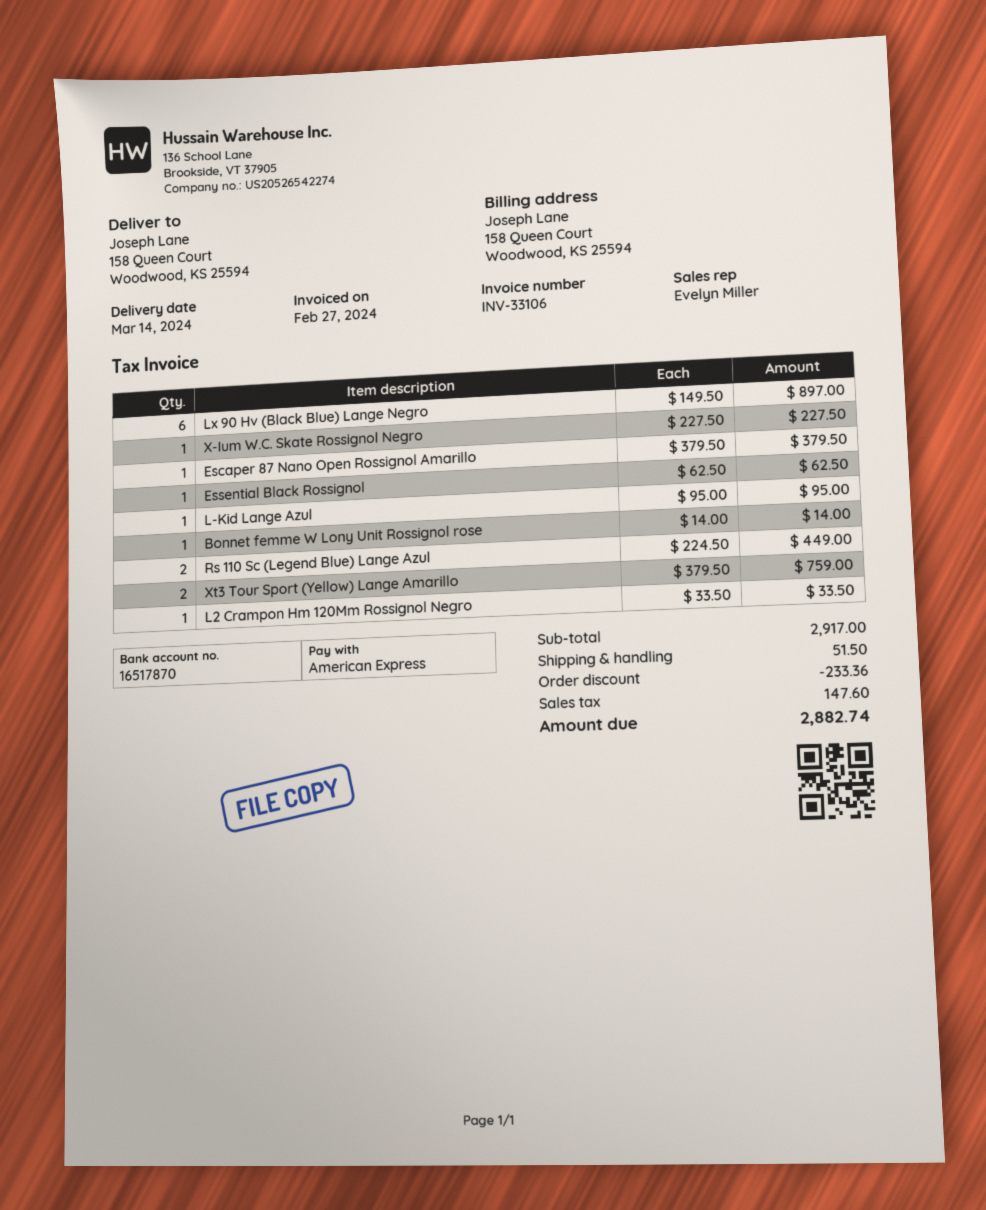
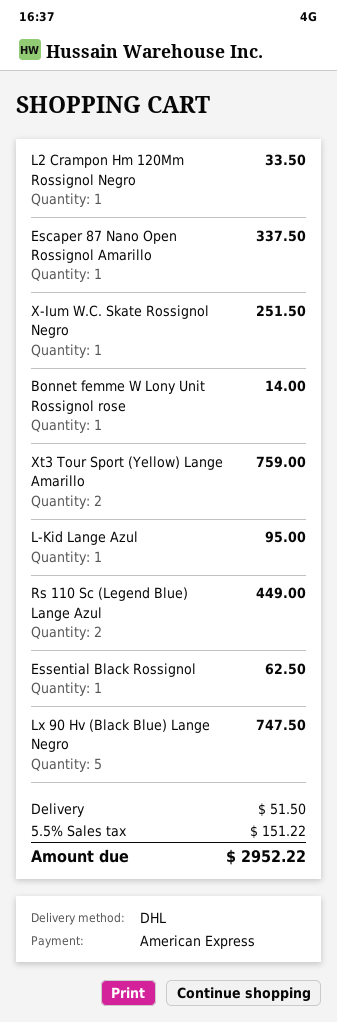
Lx 90 Hv (Black Blue) Lange Negro: 6 for 897.00 -> 5 for 747.50
X-Ium W.C. Skate Rossignol Negro: 1 for 227.50 -> 1 for 251.50
Escaper 87 Nano Open Rossignol Amarillo: 1 for 379.50 -> 1 for 337.50
discount: 233.36 -> none
tax: 147.60 -> 151.22
total: 2882.74 -> 2952.22

